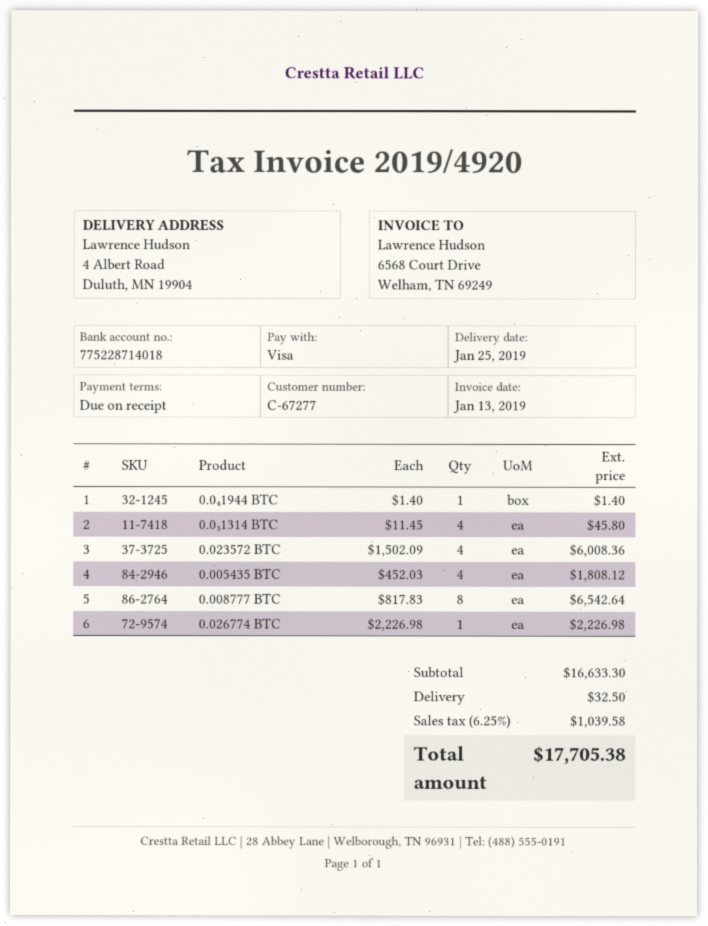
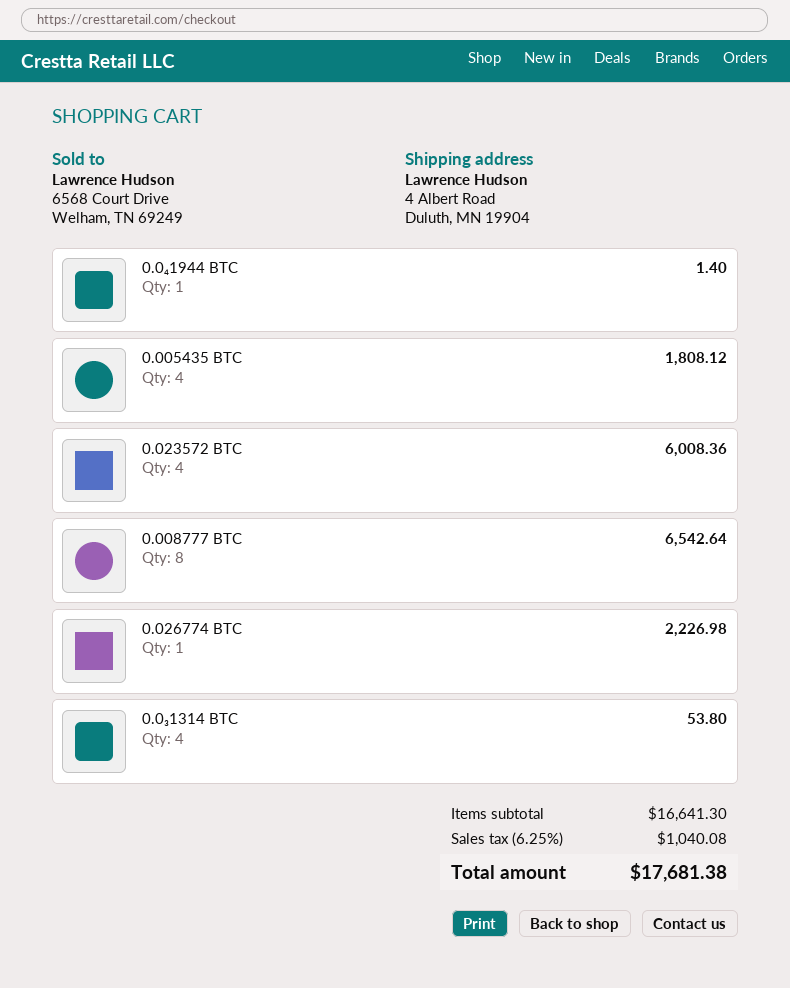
0.0₃1314 BTC: 4 for 45.80 -> 4 for 53.80
subtotal: 16633.30 -> 16641.30
shipping: 32.50 -> none
tax: 6.25% = 1039.58 -> 6.25% = 1040.08
total: 17705.38 -> 17681.38

